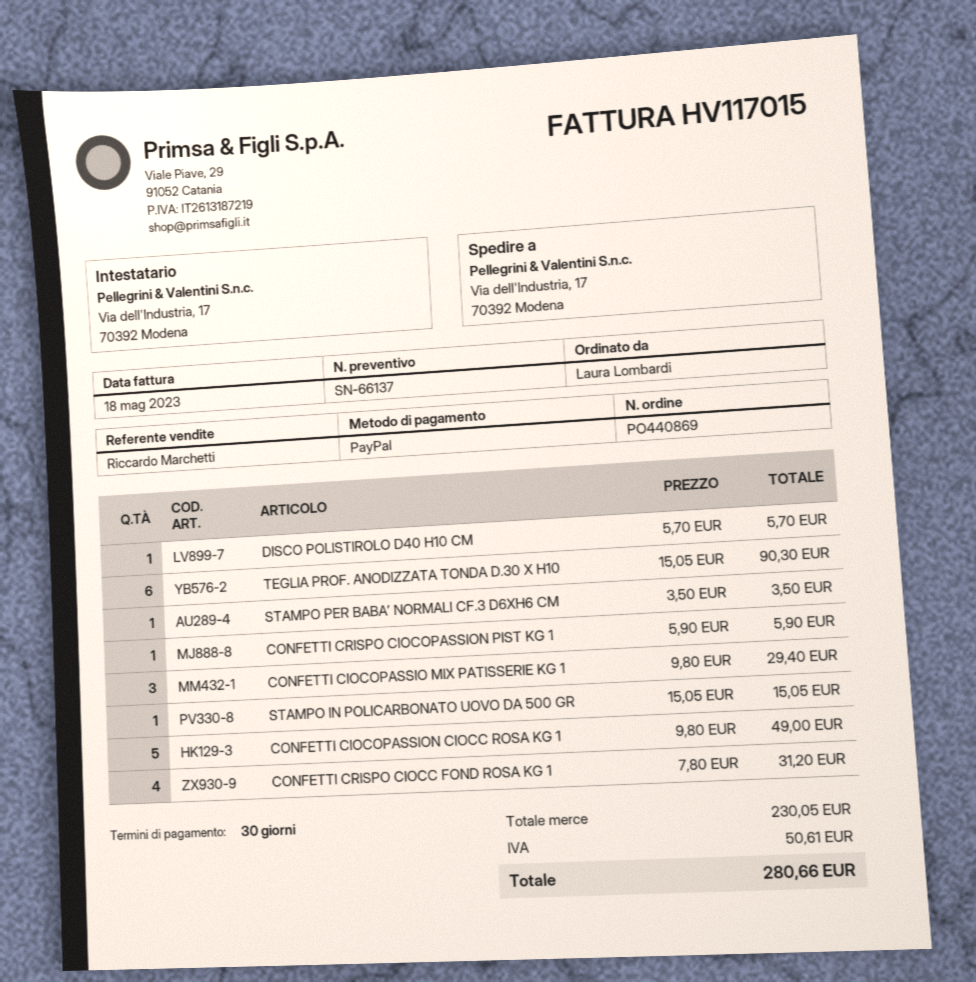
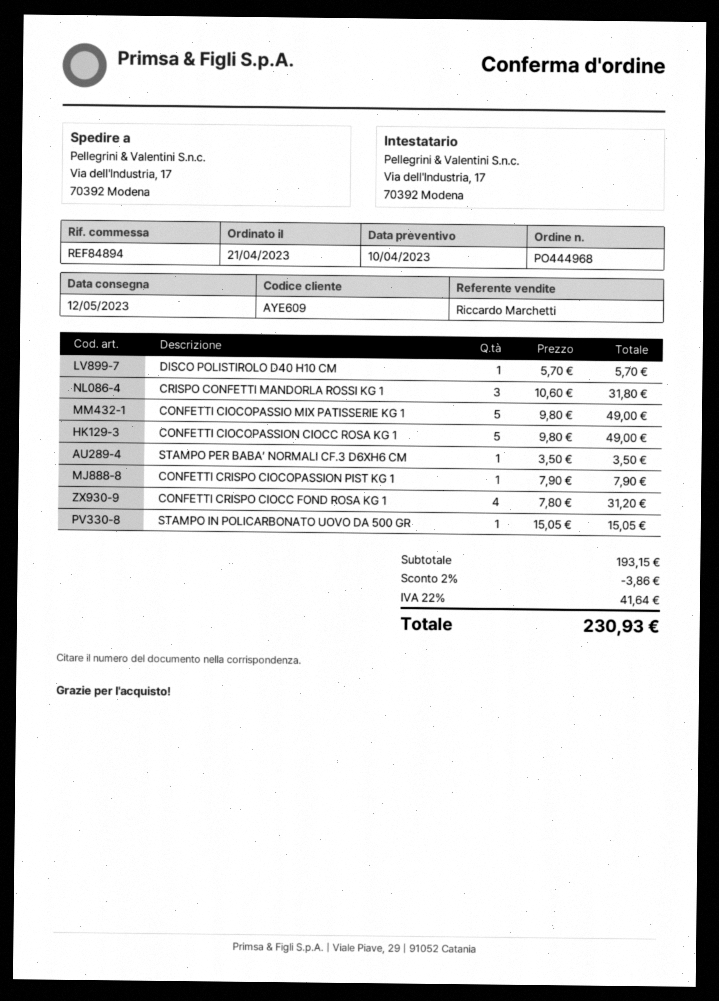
order number: PO440869 -> PO444968
TEGLIA PROF. ANODIZZATA TONDA D.30 X H10: 6 x 15.05 = 90.30 -> none
CONFETTI CRISPO CIOCOPASSION PIST KG 1: 1 x 5.90 = 5.90 -> 1 x 7.90 = 7.90
CONFETTI CIOCOPASSIO MIX PATISSERIE KG 1: 3 x 9.80 = 29.40 -> 5 x 9.80 = 49.00
CRISPO CONFETTI MANDORLA ROSSI KG 1: none -> 3 x 10.60 = 31.80
subtotal: 230.05 -> 193.15
discount: none -> 2% = 3.86
tax: 50.61 -> 41.64
total: 280.66 -> 230.93

